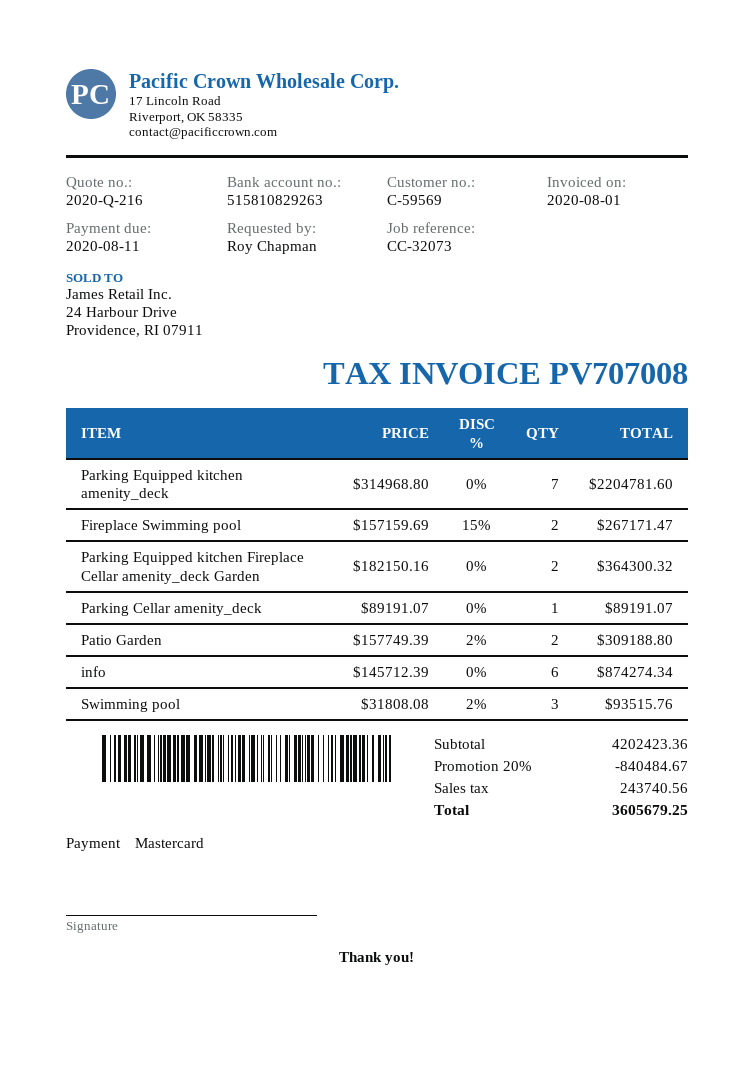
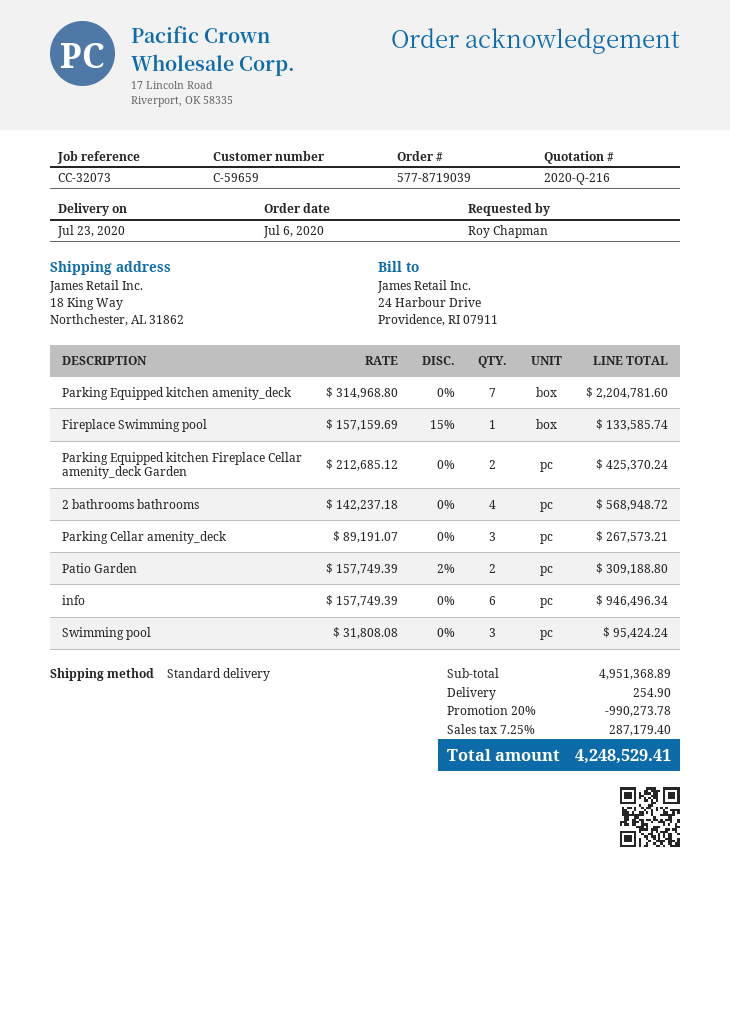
customer number: C-59569 -> C-59659
Fireplace Swimming pool: 2 x 157159.69 - 15% = 267171.47 -> 1 x 157159.69 - 15% = 133585.74
Parking Equipped kitchen Fireplace Cellar amenity_deck Garden: 2 x 182150.16 = 364300.32 -> 2 x 212685.12 = 425370.24
Parking Cellar amenity_deck: 1 x 89191.07 = 89191.07 -> 3 x 89191.07 = 267573.21
info: 6 x 145712.39 = 874274.34 -> 6 x 157749.39 = 946496.34
Swimming pool: 3 x 31808.08 - 2% = 93515.76 -> 3 x 31808.08 = 95424.24
2 bathrooms bathrooms: none -> 4 x 142237.18 = 568948.72
subtotal: 4202423.36 -> 4951368.89
discount: 20% = 840484.67 -> 20% = 990273.78
shipping: none -> 254.90
tax: 243740.56 -> 287179.40
total: 3605679.25 -> 4248529.41

